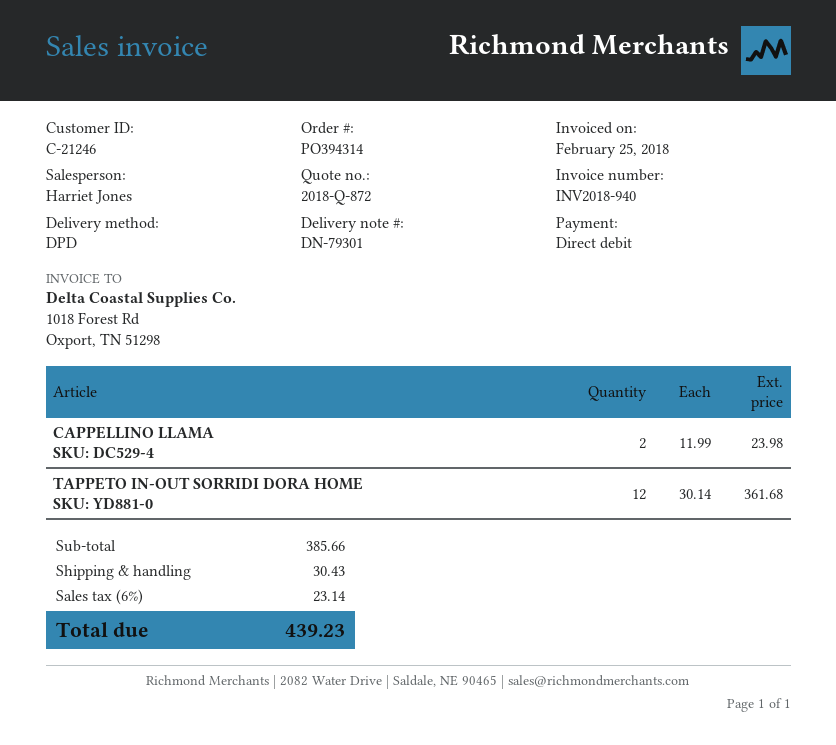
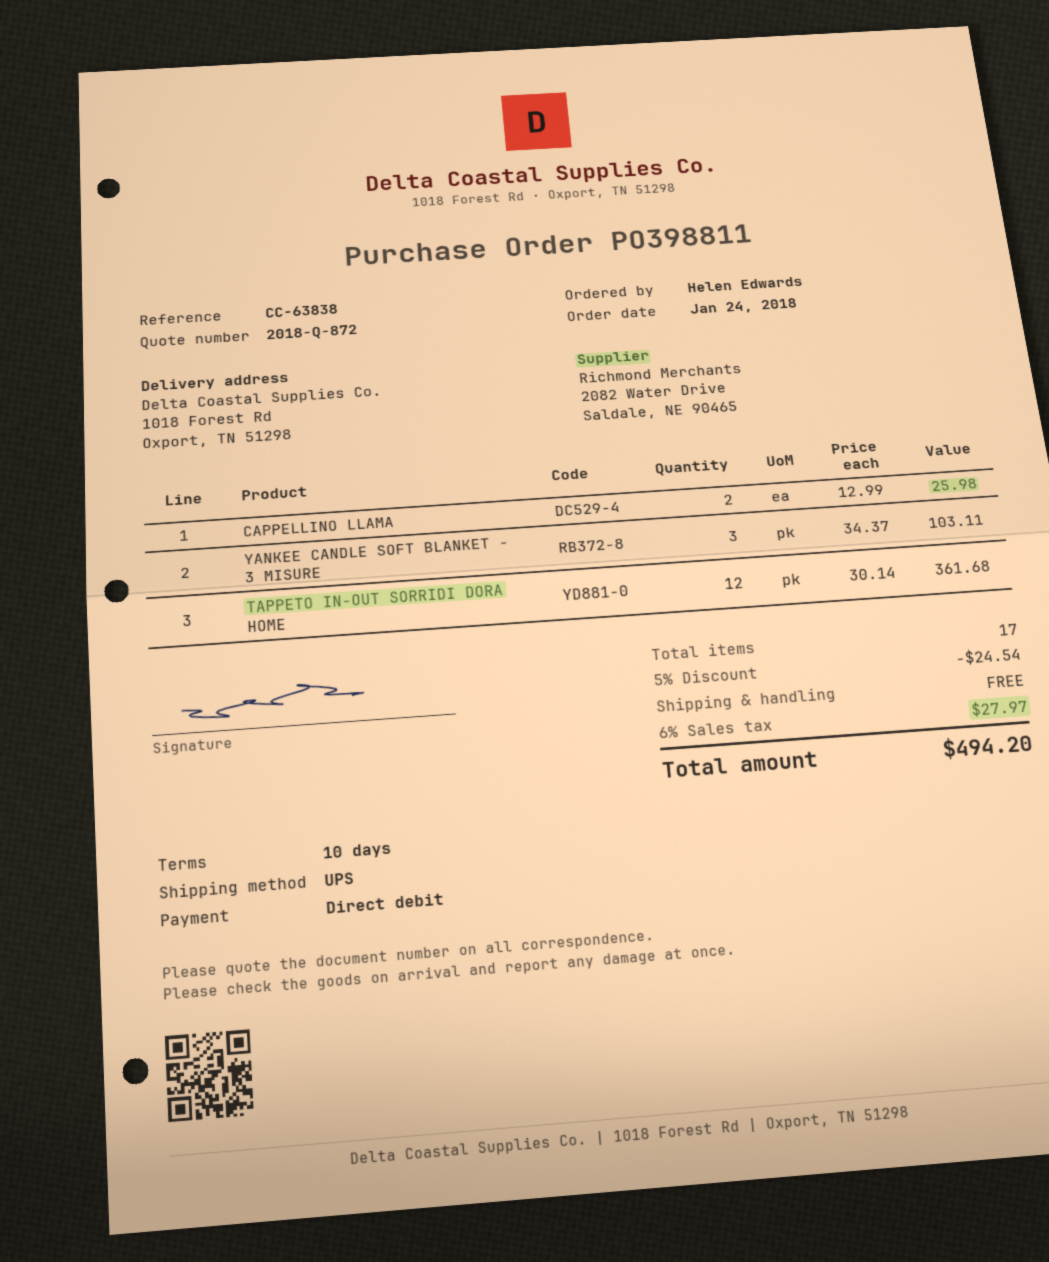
order number: PO394314 -> PO398811
shipping method: DPD -> UPS
CAPPELLINO LLAMA: 2 x 11.99 = 23.98 -> 2 x 12.99 = 25.98
YANKEE CANDLE SOFT BLANKET - 3 MISURE: none -> 3 x 34.37 = 103.11
discount: none -> 5% = 24.54
shipping: 30.43 -> 0.00
tax: 6% = 23.14 -> 6% = 27.97
total: 439.23 -> 494.20

